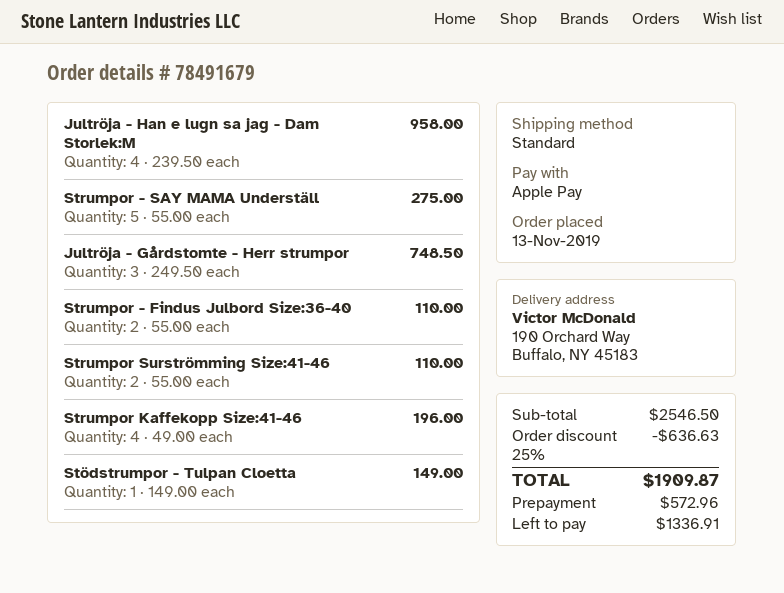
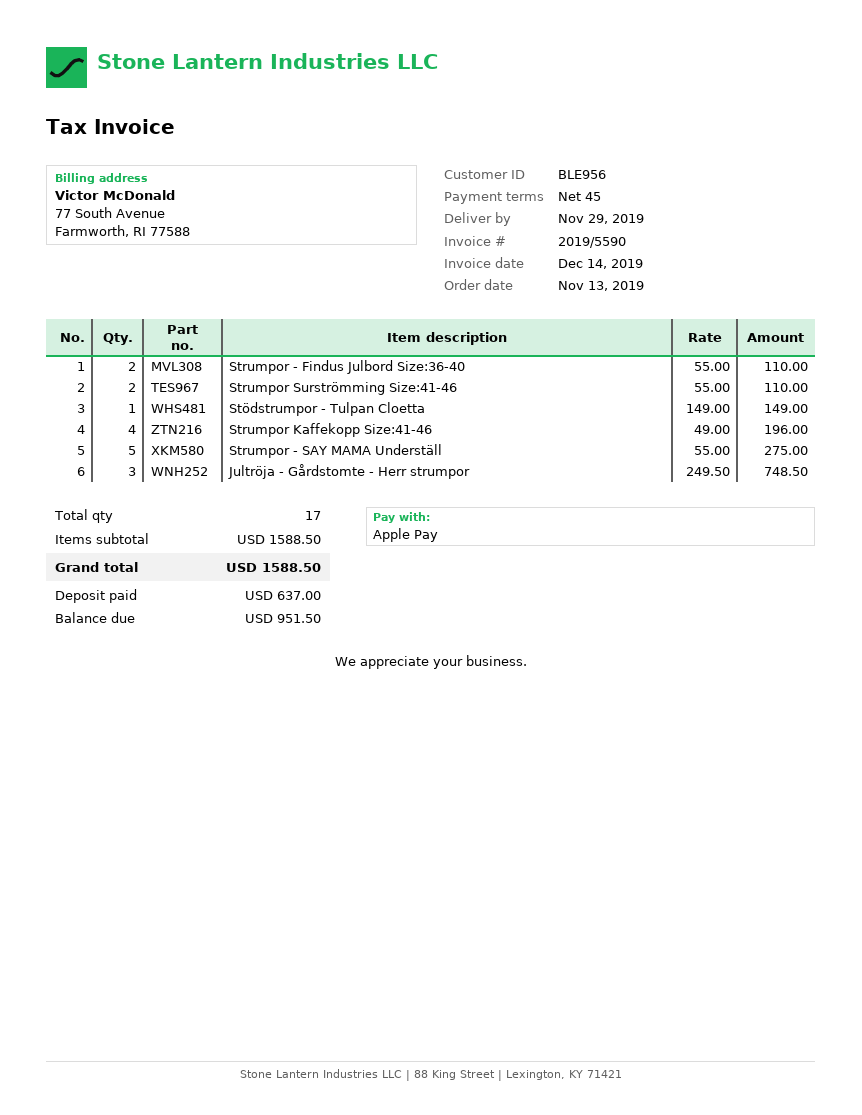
Jultröja - Han e lugn sa jag - Dam Storlek:M: 4 x 239.50 = 958.00 -> none
subtotal: 2546.50 -> 1588.50
discount: 25% = 636.63 -> none
total: 1909.87 -> 1588.50
deposit: 572.96 -> 637.00
balance: 1336.91 -> 951.50

